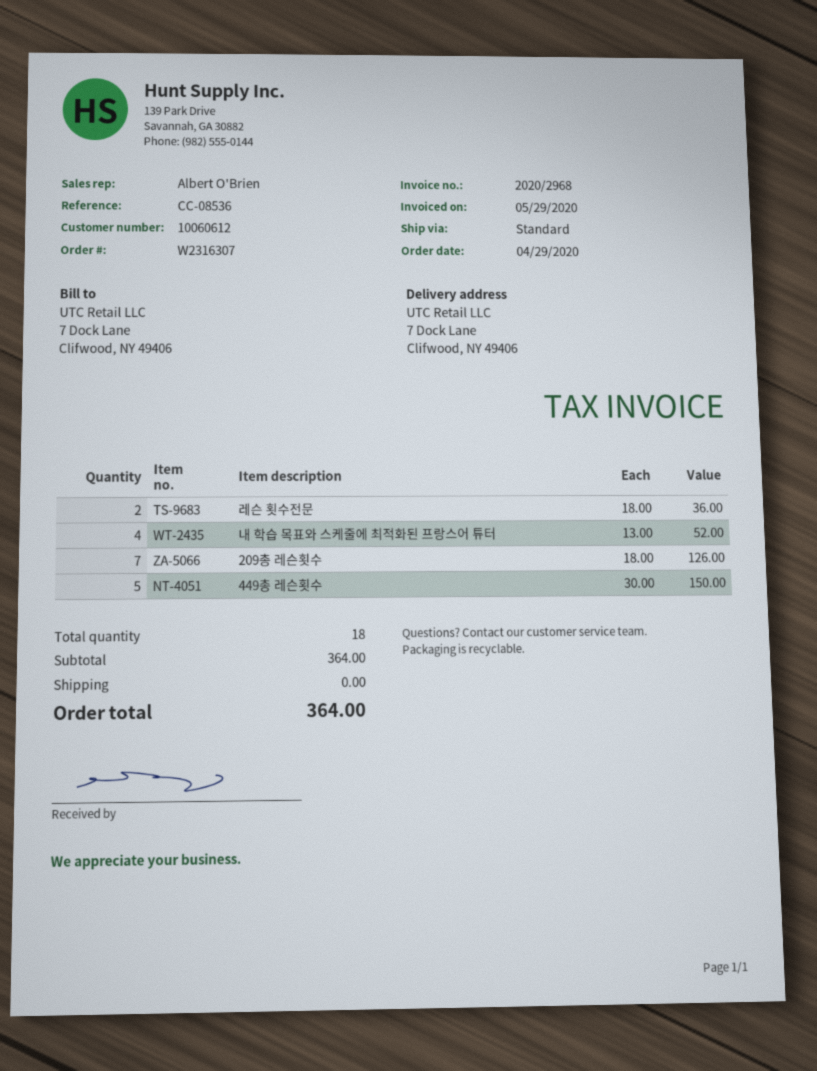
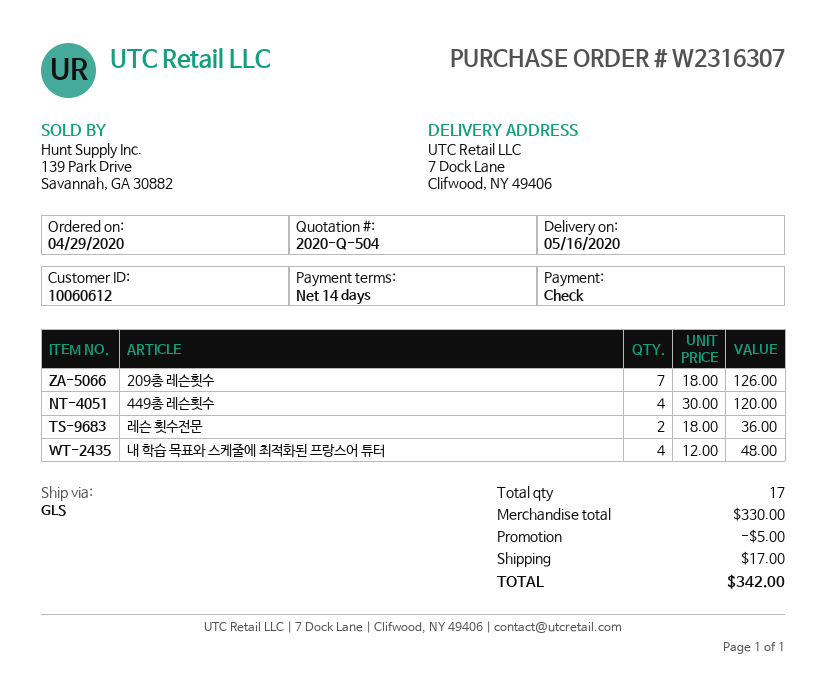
shipping method: standard -> GLS
내 학습 목표와 스케줄에 최적화된 프랑스어 튜터: 4 x 13.00 = 52.00 -> 4 x 12.00 = 48.00
449총 레슨횟수: 5 x 30.00 = 150.00 -> 4 x 30.00 = 120.00
total quantity: 18 -> 17
subtotal: 364.00 -> 330.00
discount: none -> 5.00
shipping: 0.00 -> 17.00
total: 364.00 -> 342.00

